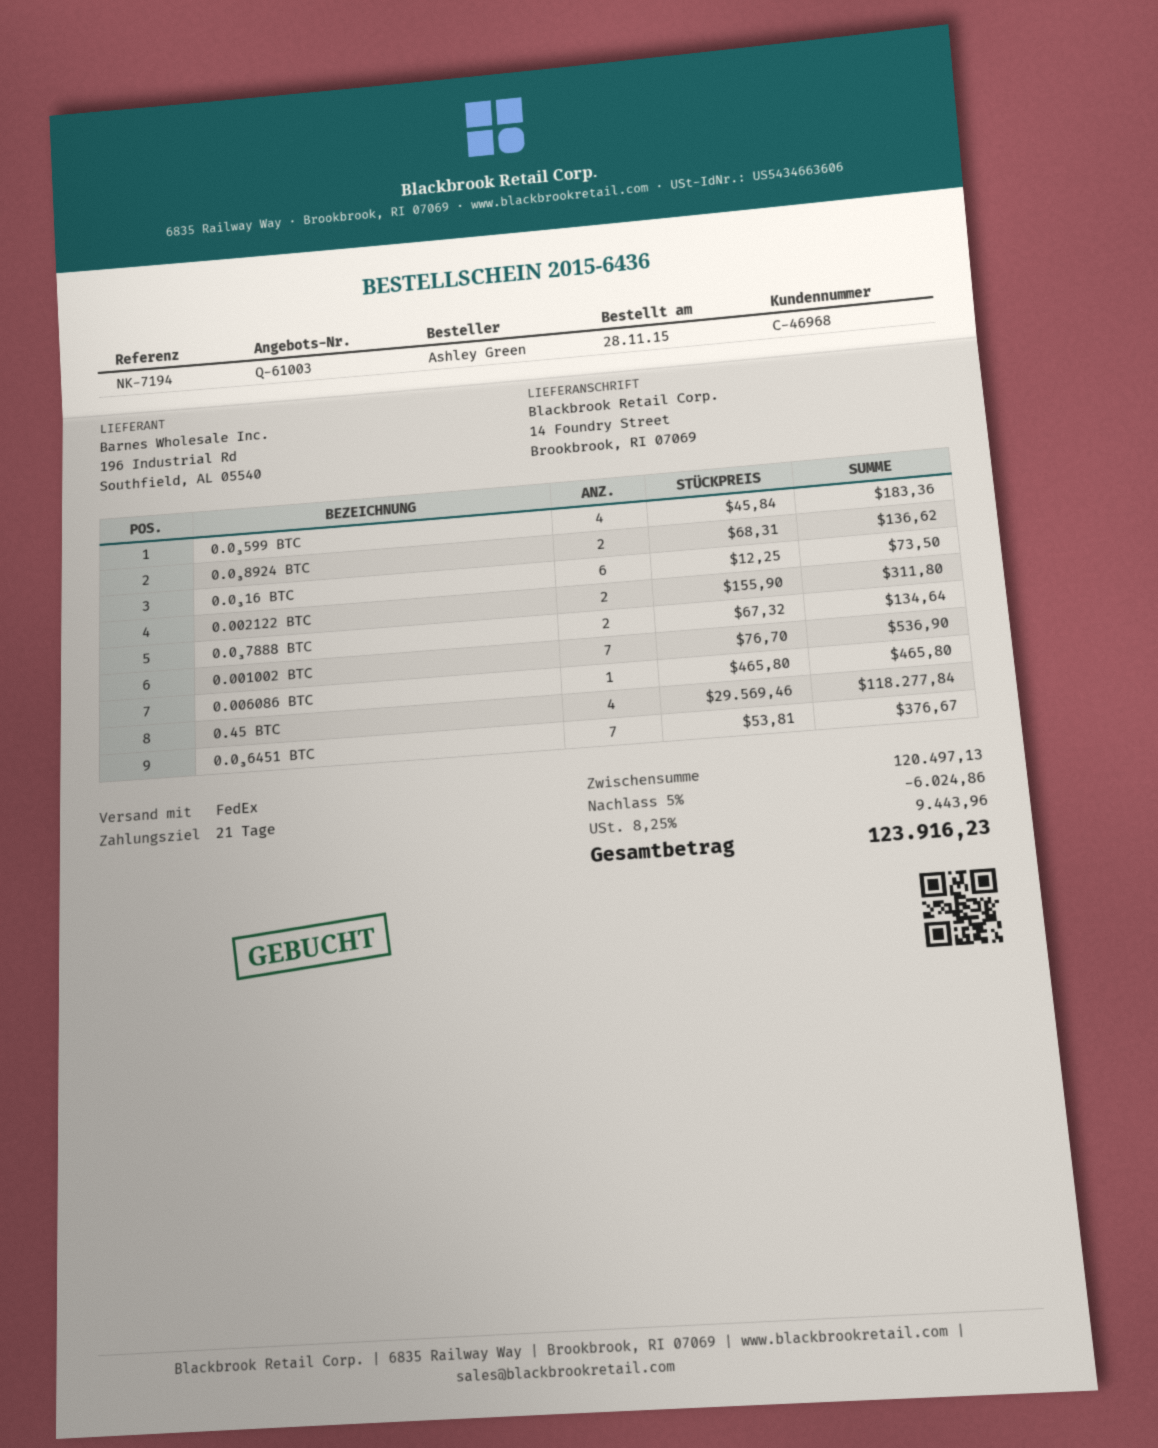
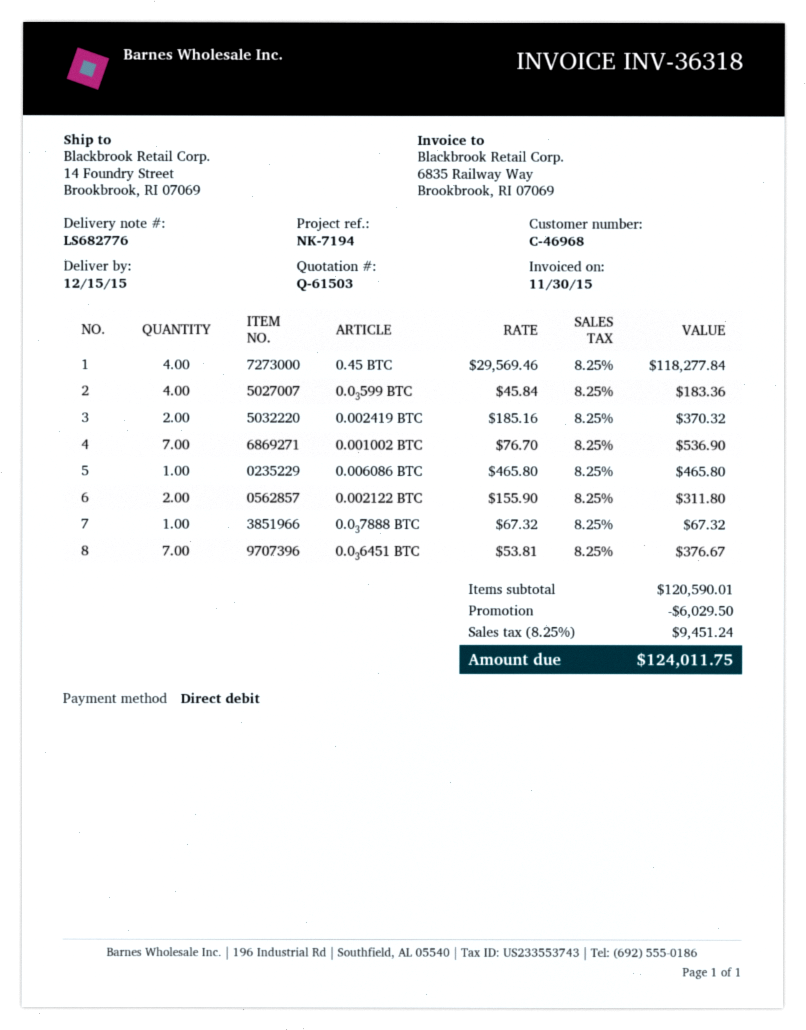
quote number: Q-61003 -> Q-61503
0.0₃8924 BTC: 2 x 68.31 = 136.62 -> none
0.0₃16 BTC: 6 x 12.25 = 73.50 -> none
0.0₃7888 BTC: 2 x 67.32 = 134.64 -> 1 x 67.32 = 67.32
0.002419 BTC: none -> 2 x 185.16 = 370.32
subtotal: 120497.13 -> 120590.01
discount: 6024.86 -> 6029.50
tax: 8.25% = 9443.96 -> 8.25% = 9451.24
total: 123916.23 -> 124011.75

